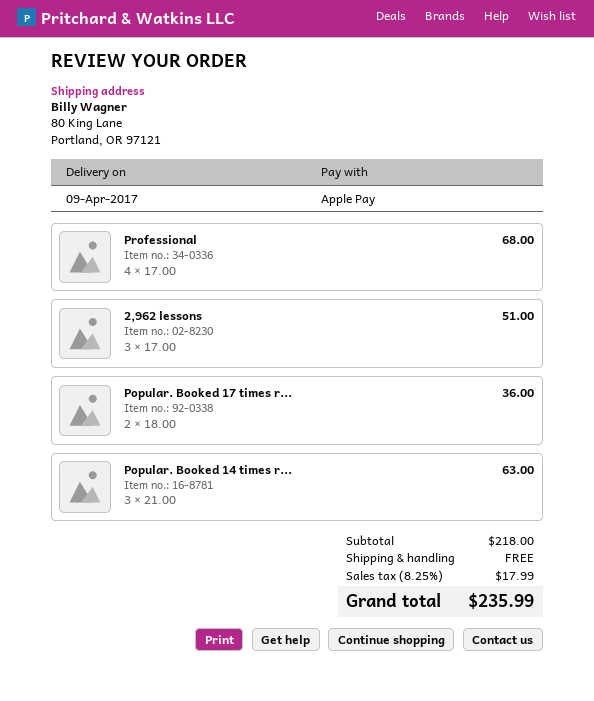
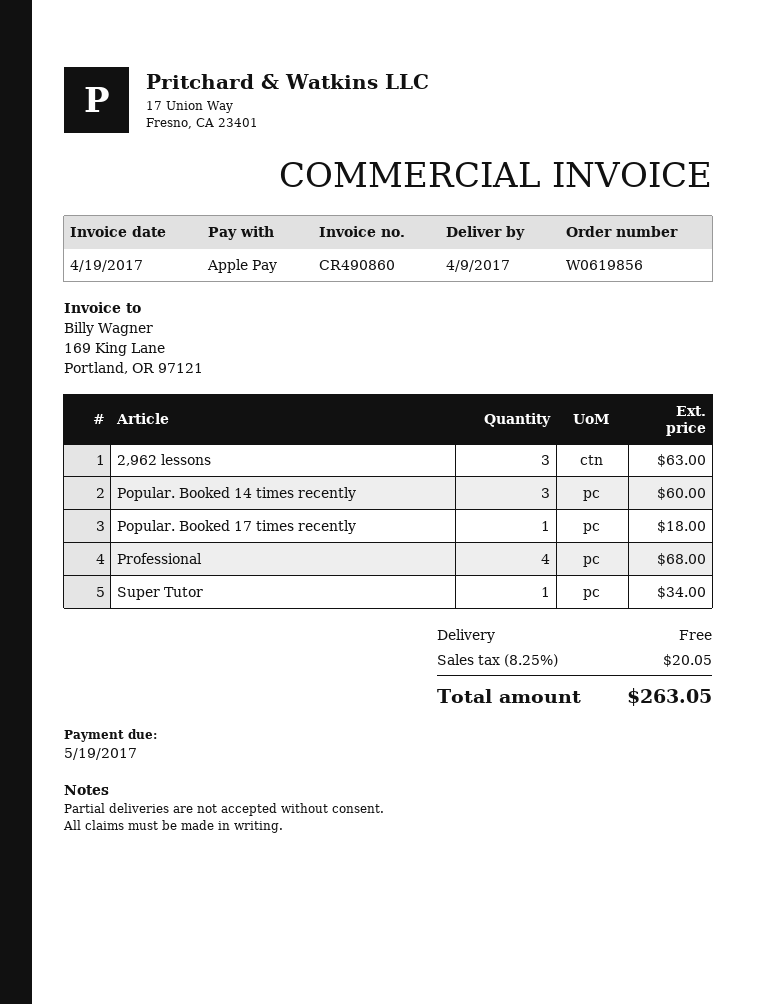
2,962 lessons: 3 for 51.00 -> 3 for 63.00
Popular. Booked 17 times r...: 2 for 36.00 -> 1 for 18.00
Popular. Booked 14 times r...: 3 for 63.00 -> 3 for 60.00
Super Tutor: none -> 1 for 34.00
tax: 8.25% = 17.99 -> 8.25% = 20.05
total: 235.99 -> 263.05

